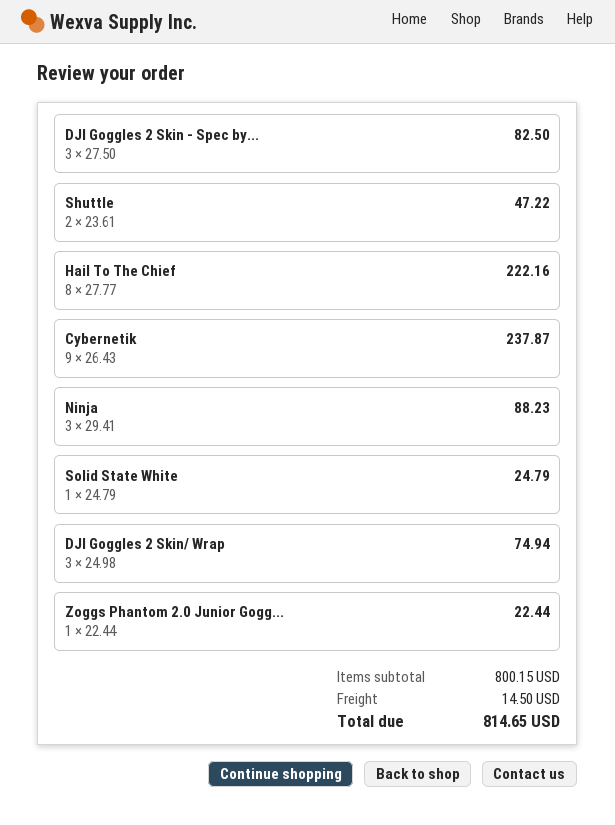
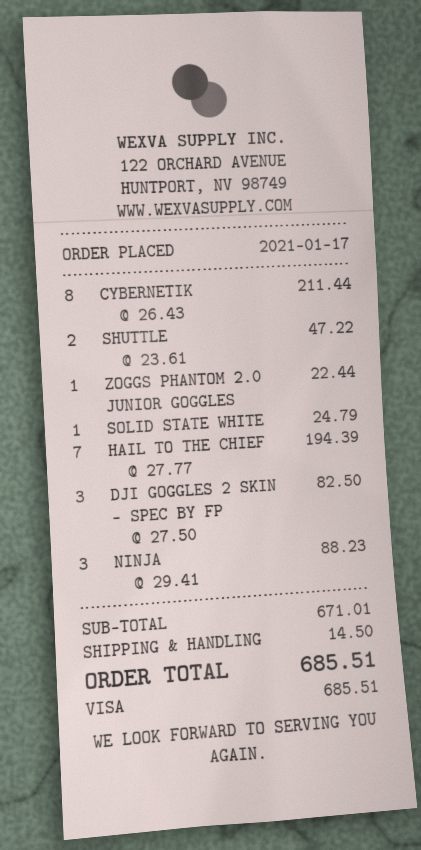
Hail To The Chief: 8 x 27.77 = 222.16 -> 7 x 27.77 = 194.39
Cybernetik: 9 x 26.43 = 237.87 -> 8 x 26.43 = 211.44
DJI Goggles 2 Skin/ Wrap: 3 x 24.98 = 74.94 -> none
subtotal: 800.15 -> 671.01
total: 814.65 -> 685.51

